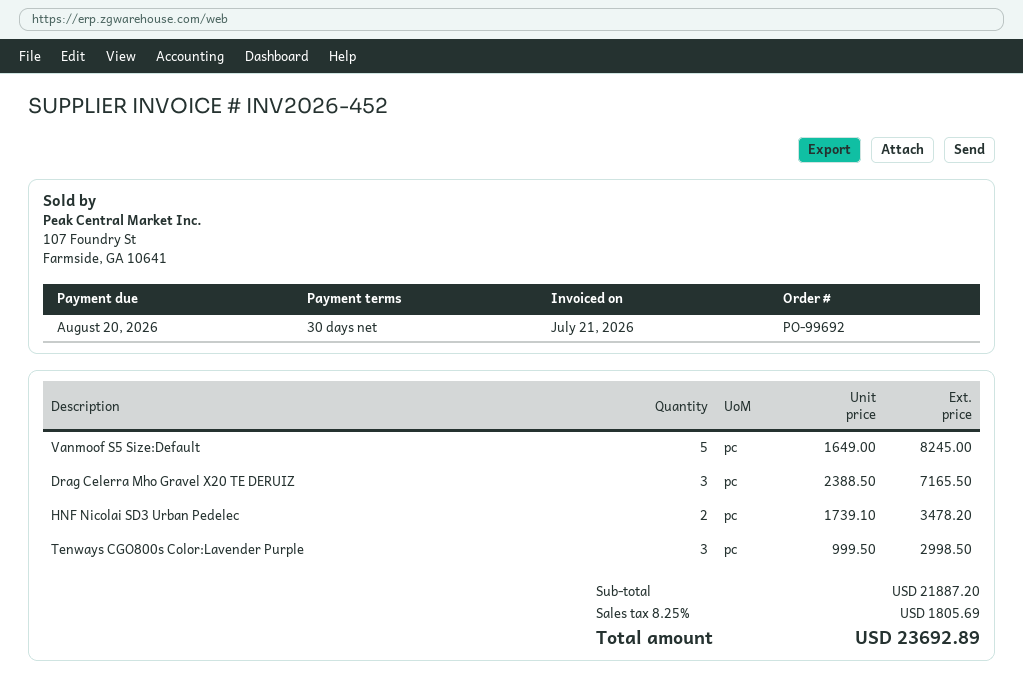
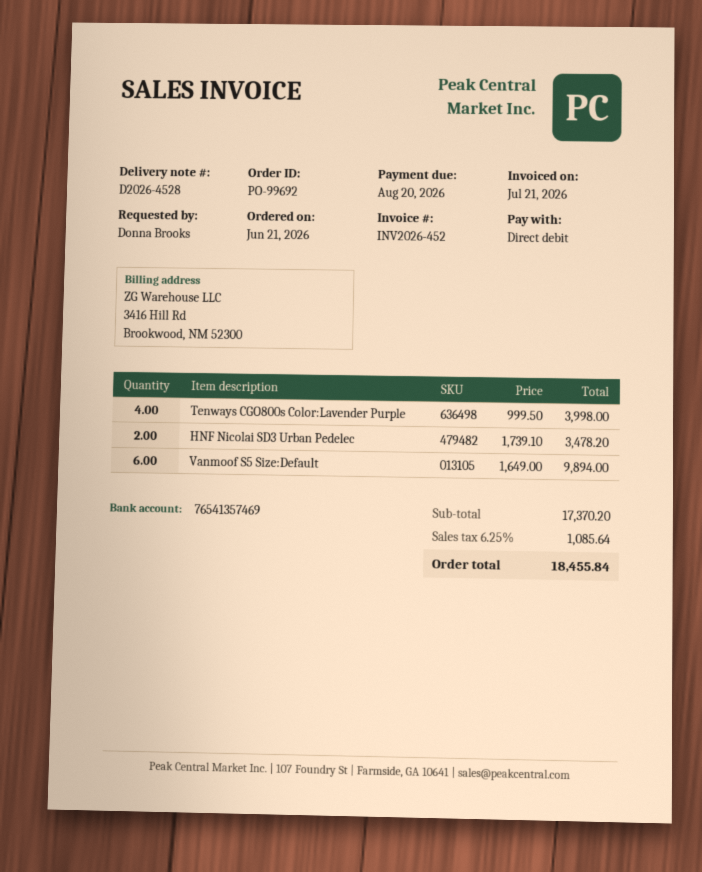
Vanmoof S5 Size:Default: 5 x 1649.00 = 8245.00 -> 6 x 1649.00 = 9894.00
Drag Celerra Mho Gravel X20 TE DERUIZ: 3 x 2388.50 = 7165.50 -> none
Tenways CGO800s Color:Lavender Purple: 3 x 999.50 = 2998.50 -> 4 x 999.50 = 3998.00
subtotal: 21887.20 -> 17370.20
tax: 8.25% = 1805.69 -> 6.25% = 1085.64
total: 23692.89 -> 18455.84

